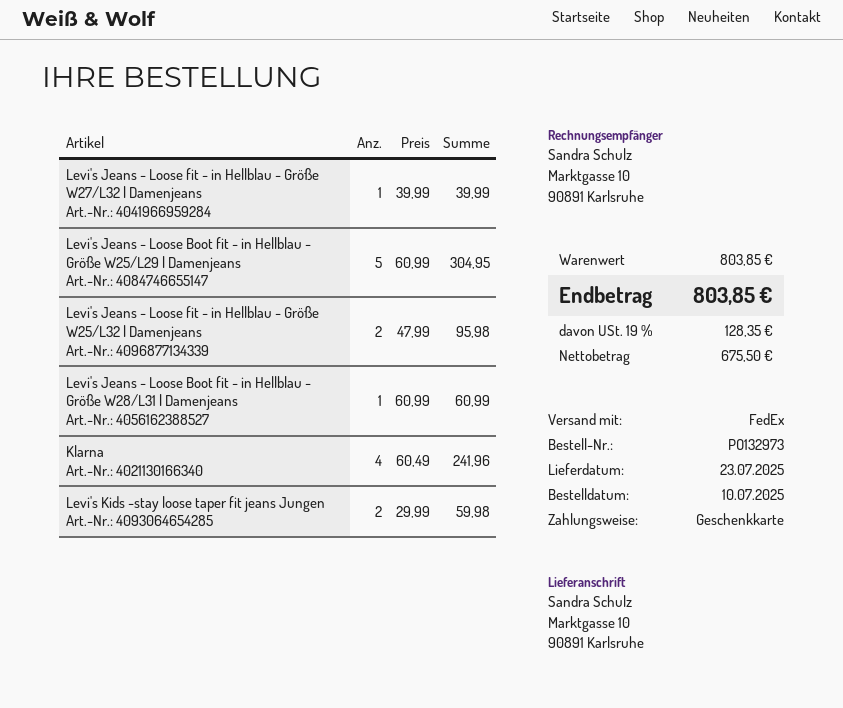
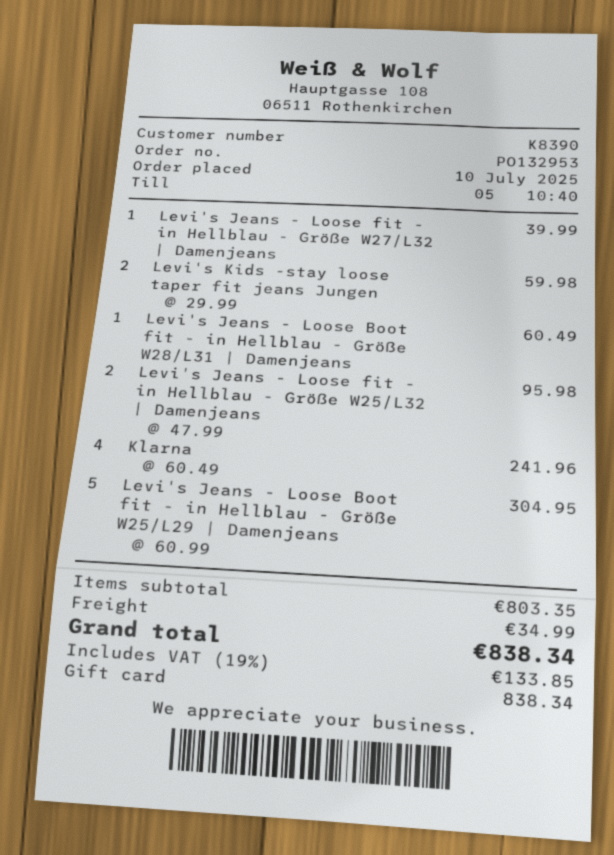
order number: PO132973 -> PO132953
Levi's Jeans - Loose Boot fit - in Hellblau - Größe W28/L31 | Damenjeans: 1 x 60.99 = 60.99 -> 1 x 60.49 = 60.49
subtotal: 803.85 -> 803.35
shipping: none -> 34.99
tax: 19% = 128.35 -> 19% = 133.85
total: 803.85 -> 838.34

